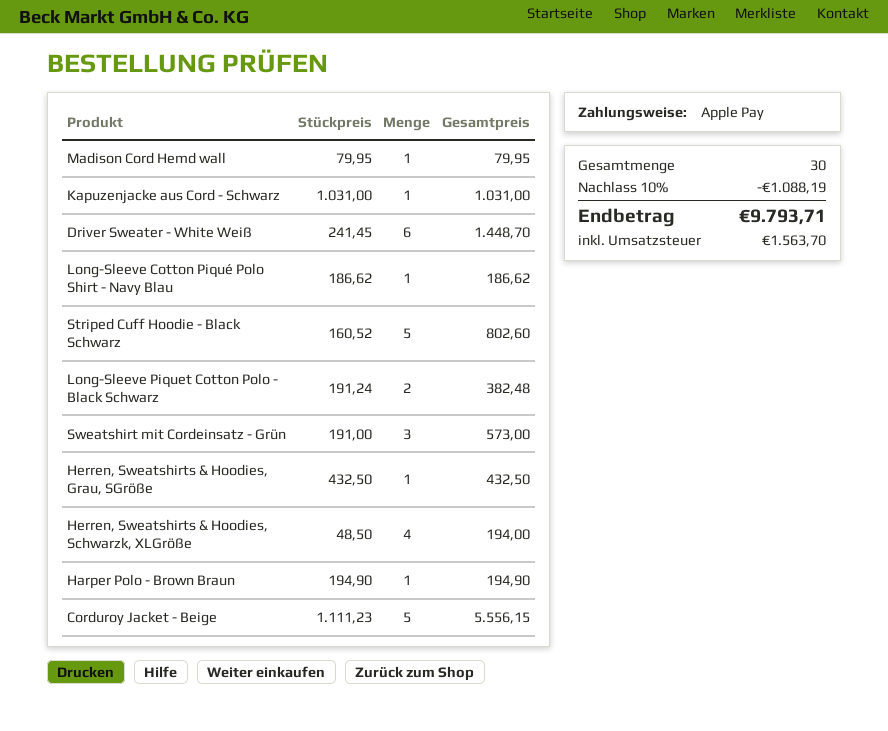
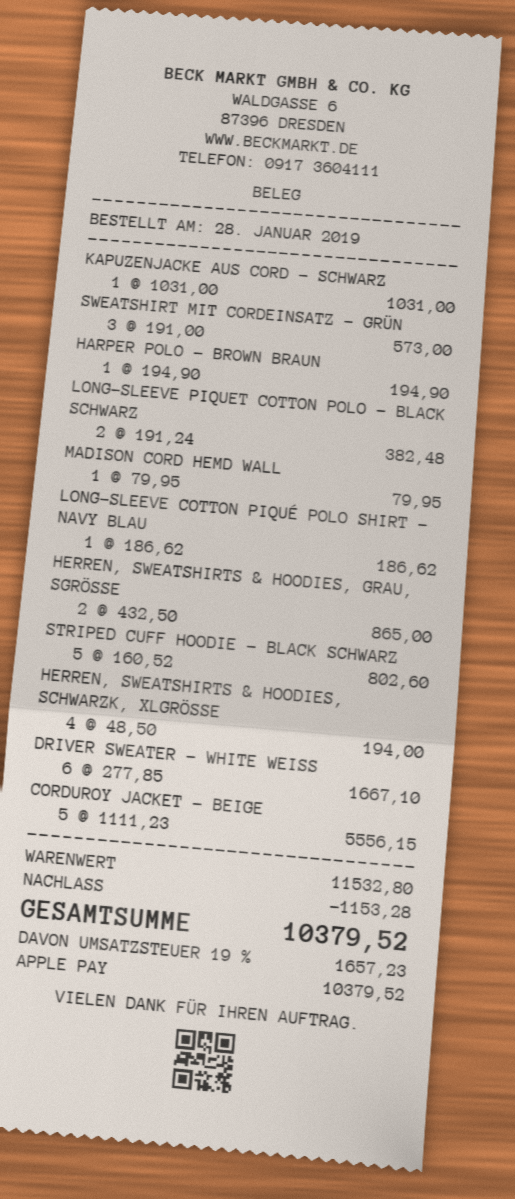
Driver Sweater - White Weiß: 6 x 241.45 = 1448.70 -> 6 x 277.85 = 1667.10
Herren, Sweatshirts & Hoodies, Grau, SGröße: 1 x 432.50 = 432.50 -> 2 x 432.50 = 865.00
discount: 1088.19 -> 1153.28
tax: 1563.70 -> 1657.23
total: 9793.71 -> 10379.52

